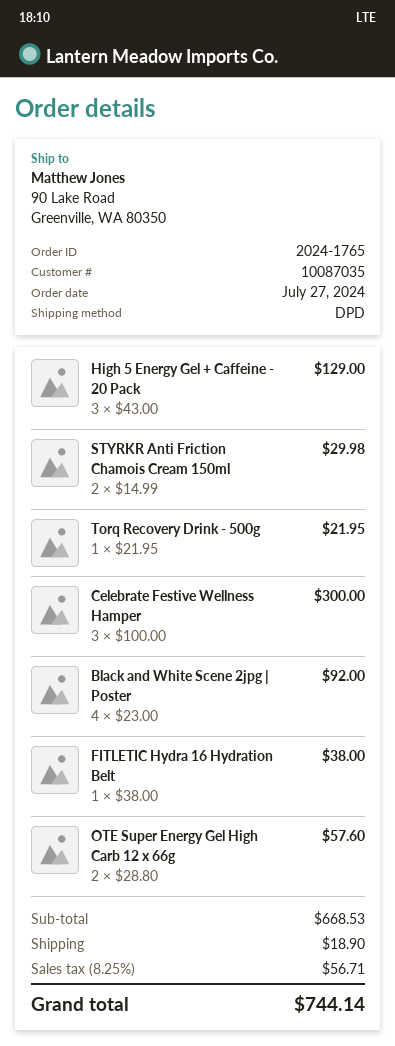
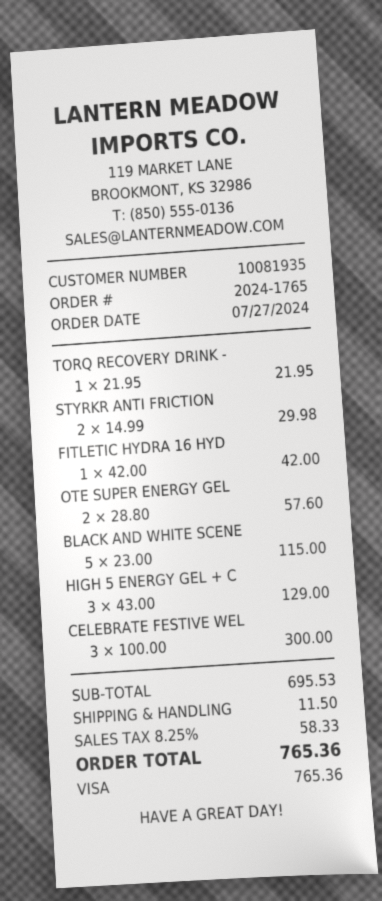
customer number: 10087035 -> 10081935
Black and White Scene 2jpg | Poster: 4 x 23.00 = 92.00 -> 5 x 23.00 = 115.00
FITLETIC Hydra 16 Hydration Belt: 1 x 38.00 = 38.00 -> 1 x 42.00 = 42.00
subtotal: 668.53 -> 695.53
shipping: 18.90 -> 11.50
tax: 8.25% = 56.71 -> 8.25% = 58.33
total: 744.14 -> 765.36

